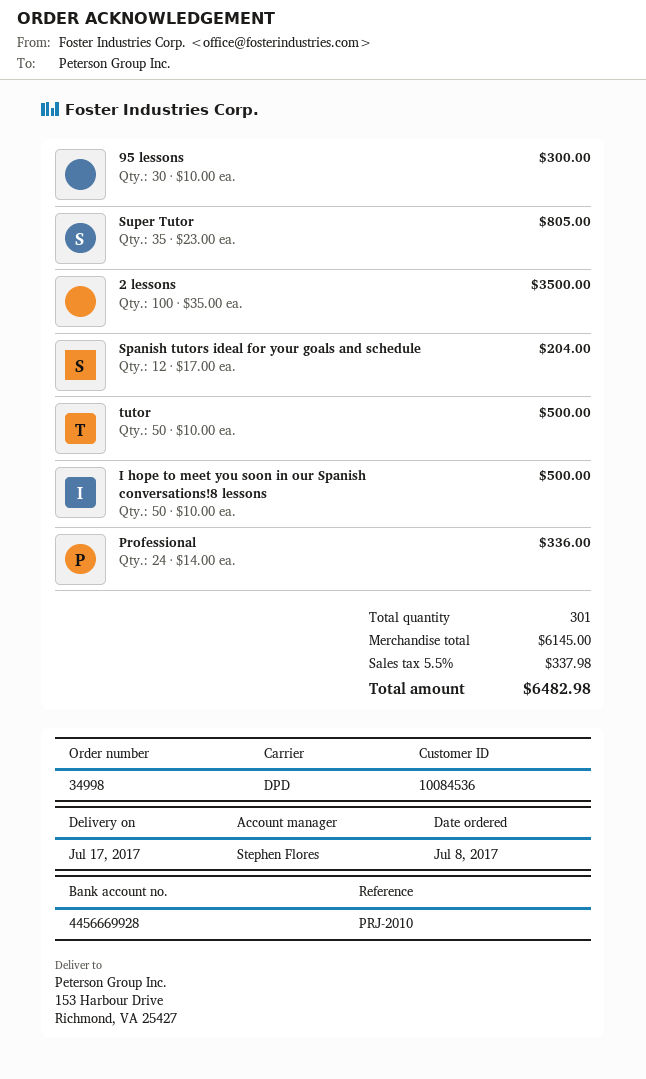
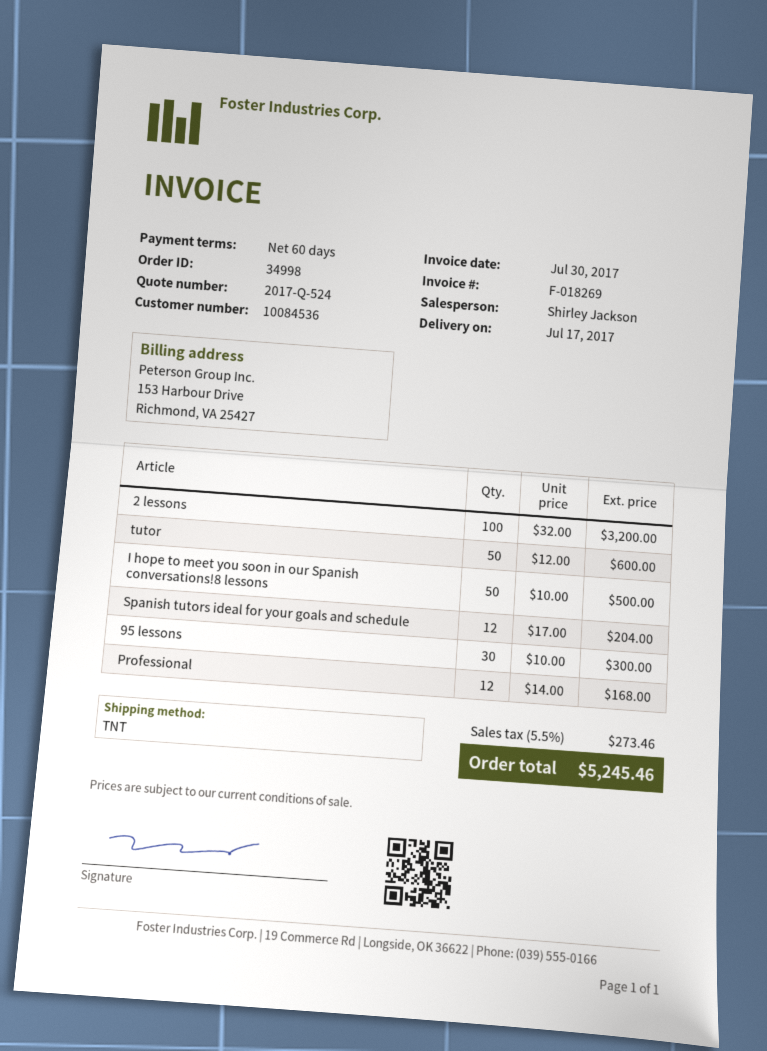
sales rep: Stephen Flores -> Shirley Jackson
shipping method: DPD -> TNT
Super Tutor: 35 x 23.00 = 805.00 -> none
2 lessons: 100 x 35.00 = 3500.00 -> 100 x 32.00 = 3200.00
tutor: 50 x 10.00 = 500.00 -> 50 x 12.00 = 600.00
Professional: 24 x 14.00 = 336.00 -> 12 x 14.00 = 168.00
tax: 5.5% = 337.98 -> 5.5% = 273.46
total: 6482.98 -> 5245.46

